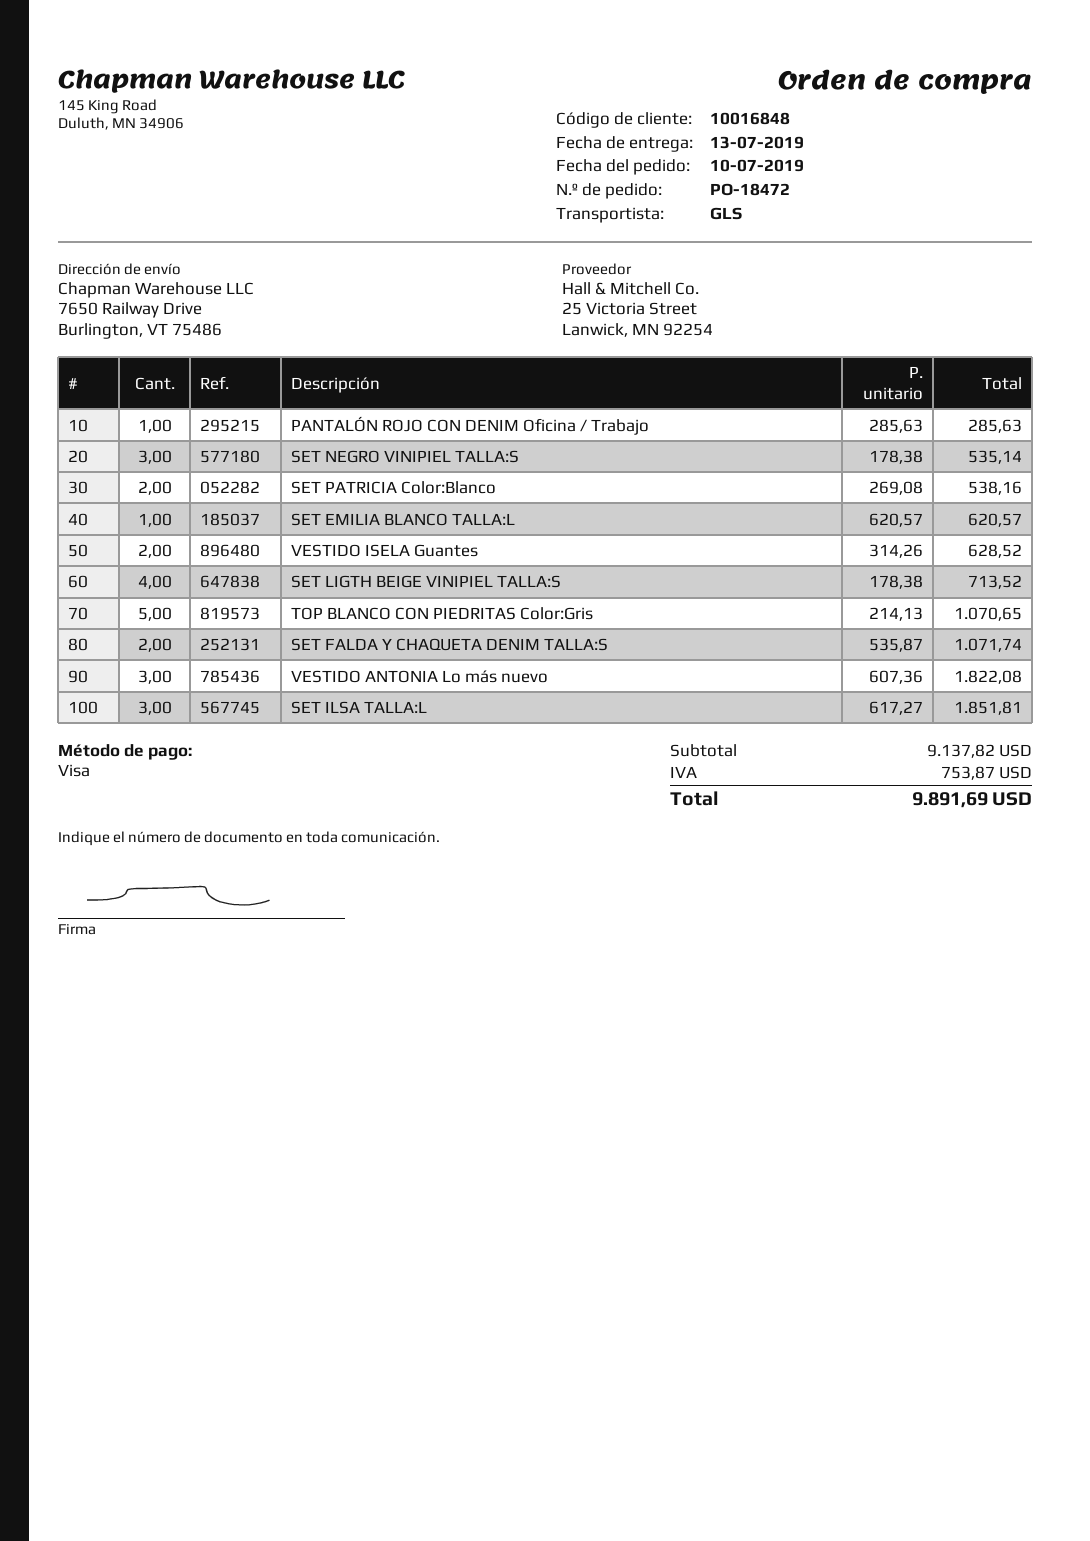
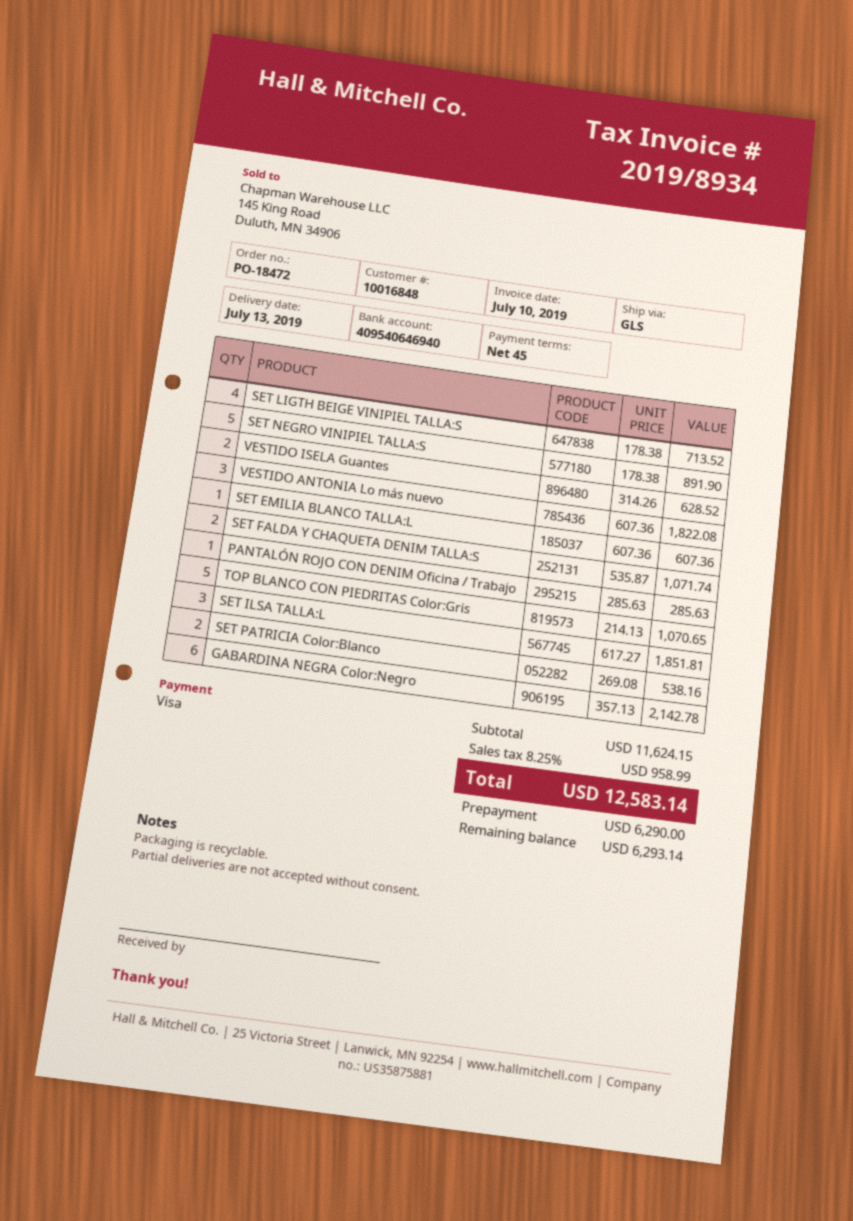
SET NEGRO VINIPIEL TALLA:S: 3 x 178.38 = 535.14 -> 5 x 178.38 = 891.90
SET EMILIA BLANCO TALLA:L: 1 x 620.57 = 620.57 -> 1 x 607.36 = 607.36
GABARDINA NEGRA Color:Negro: none -> 6 x 357.13 = 2142.78
subtotal: 9137.82 -> 11624.15
tax: 753.87 -> 958.99
total: 9891.69 -> 12583.14

